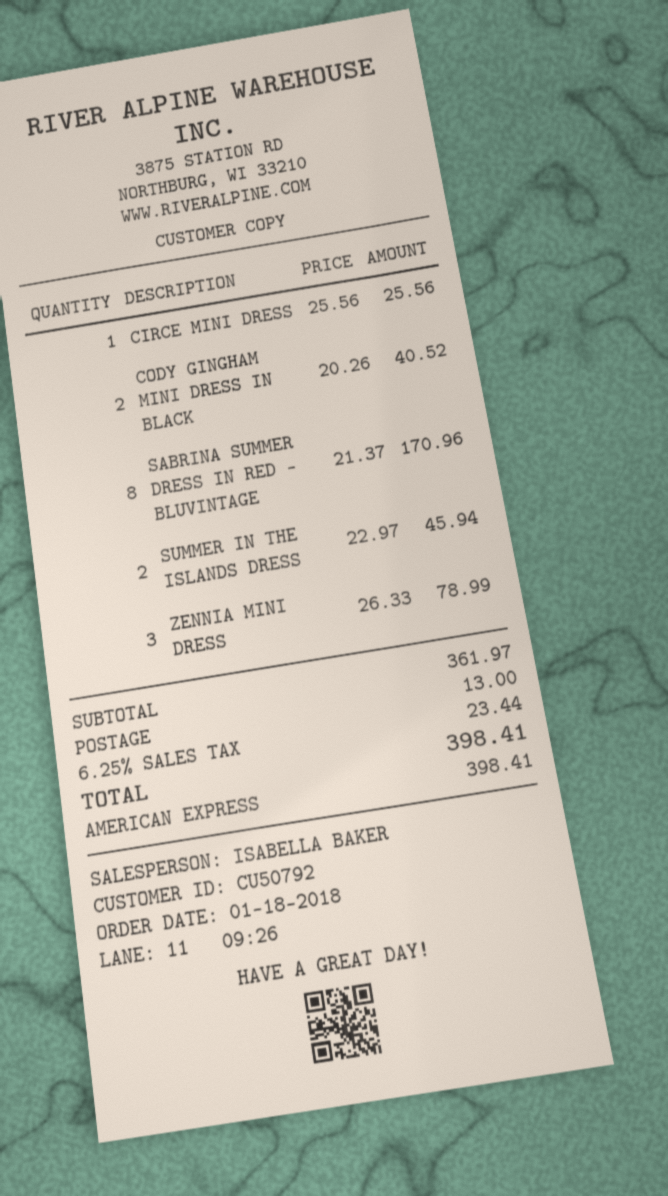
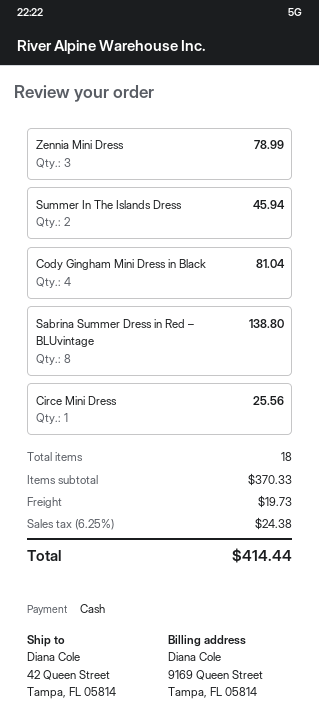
payment method: American Express -> cash
CODY GINGHAM MINI DRESS IN BLACK: 2 for 40.52 -> 4 for 81.04
SABRINA SUMMER DRESS IN RED – BLUVINTAGE: 8 for 170.96 -> 8 for 138.80
subtotal: 361.97 -> 370.33
shipping: 13.00 -> 19.73
tax: 6.25% = 23.44 -> 6.25% = 24.38
total: 398.41 -> 414.44

